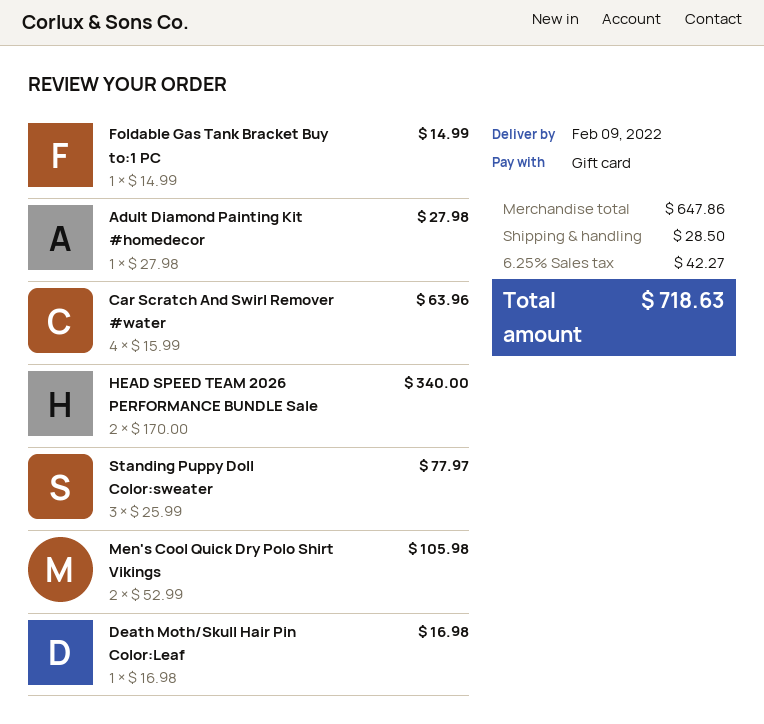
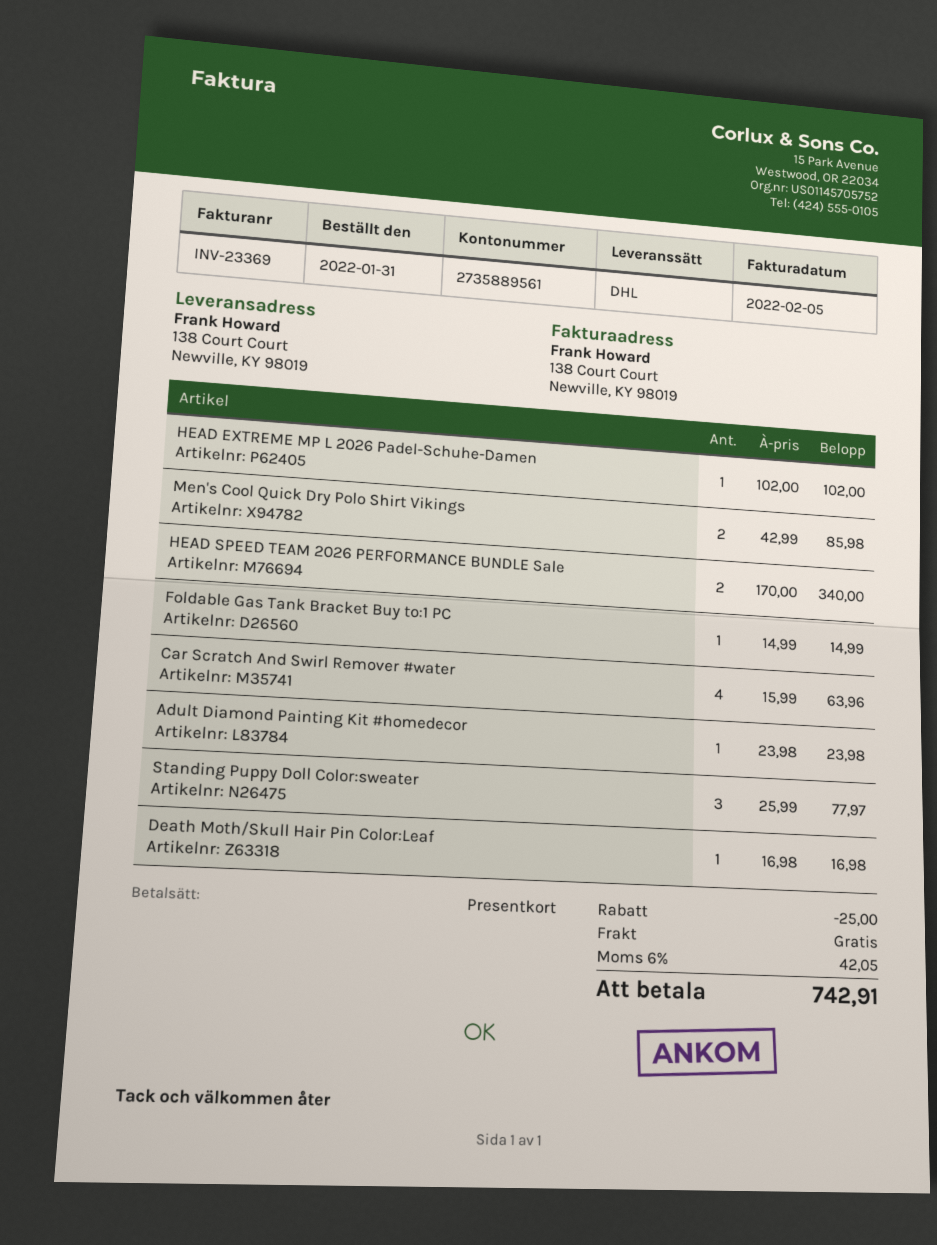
Adult Diamond Painting Kit #homedecor: 1 x 27.98 = 27.98 -> 1 x 23.98 = 23.98
Men's Cool Quick Dry Polo Shirt Vikings: 2 x 52.99 = 105.98 -> 2 x 42.99 = 85.98
HEAD EXTREME MP L 2026 Padel-Schuhe-Damen: none -> 1 x 102.00 = 102.00
discount: none -> 25.00
shipping: 28.50 -> 0.00
tax: 6.25% = 42.27 -> 6% = 42.05
total: 718.63 -> 742.91

